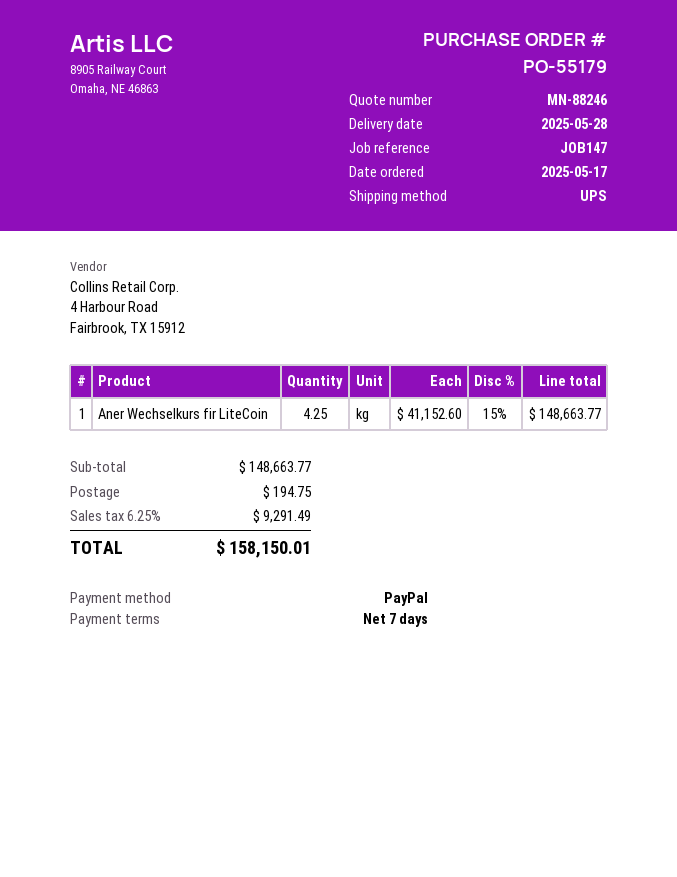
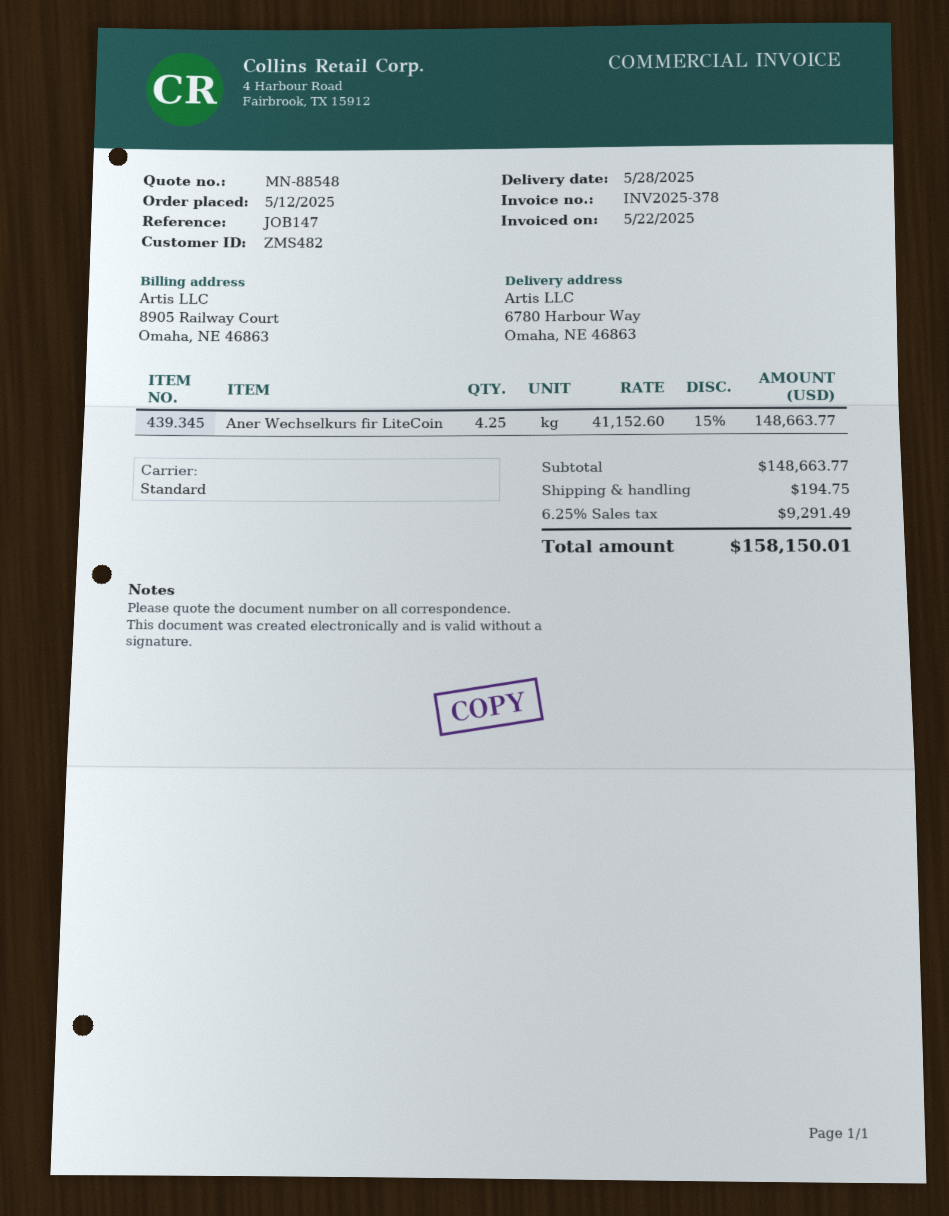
quote number: MN-88246 -> MN-88548
order date: 2025-05-17 -> 2025-05-12
shipping method: UPS -> standard

